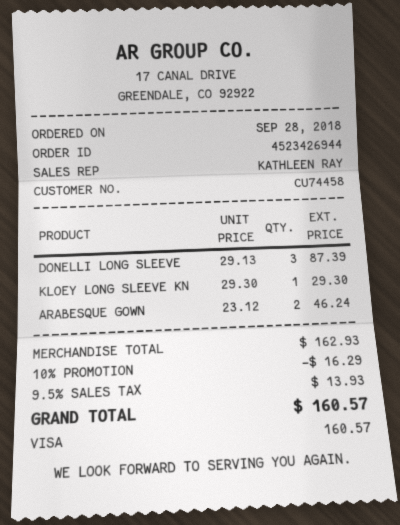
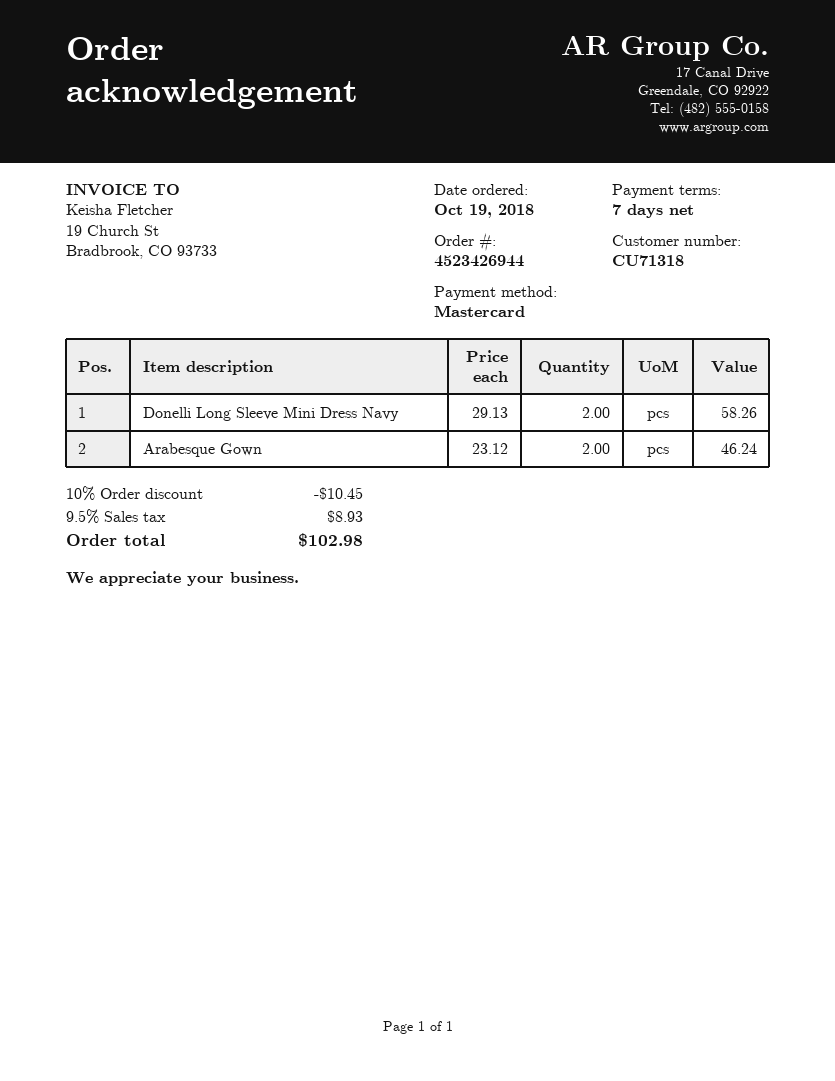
order date: 2018-09-28 -> 2018-10-19
customer number: CU74458 -> CU71318
payment method: Visa -> Mastercard
DONELLI LONG SLEEVE: 3 x 29.13 = 87.39 -> 2 x 29.13 = 58.26
KLOEY LONG SLEEVE KN: 1 x 29.30 = 29.30 -> none
discount: 10% = 16.29 -> 10% = 10.45
tax: 9.5% = 13.93 -> 9.5% = 8.93
total: 160.57 -> 102.98

